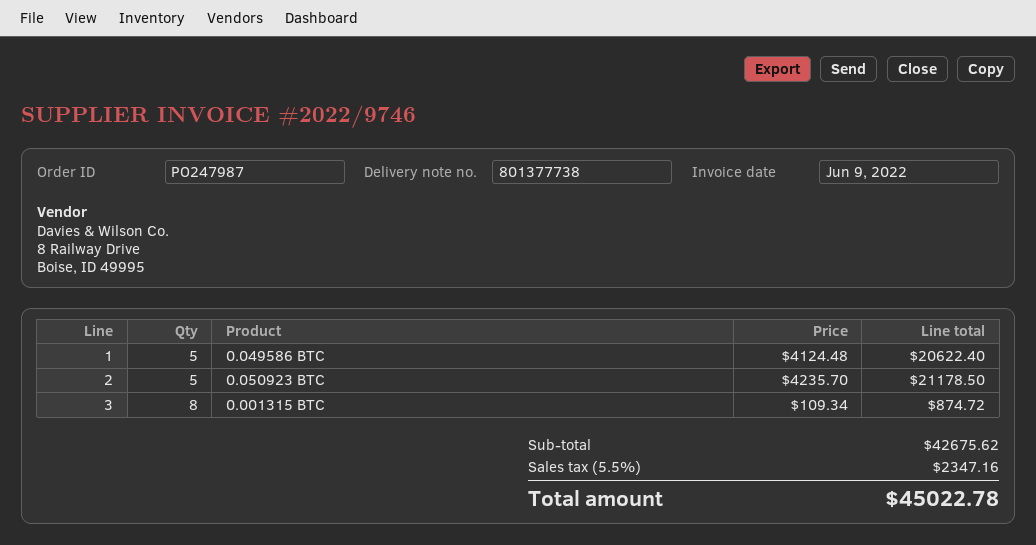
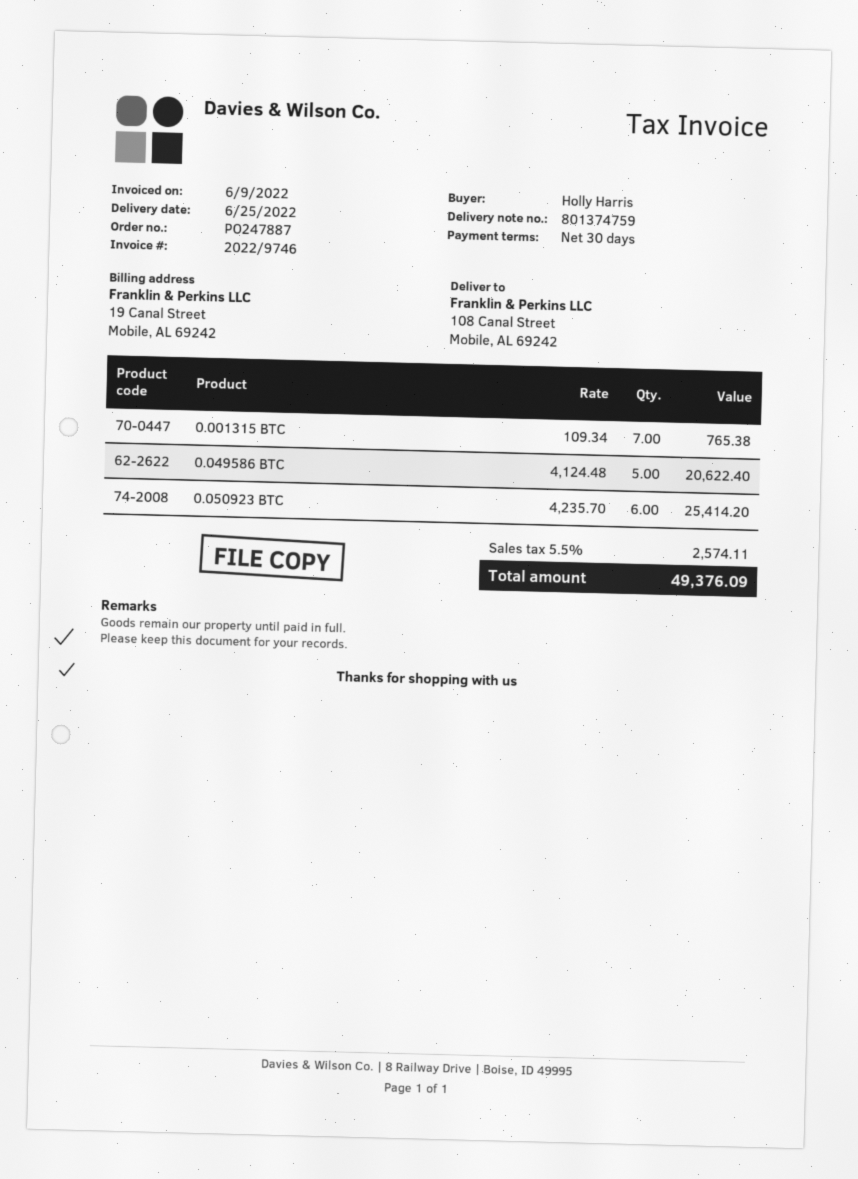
order number: PO247987 -> PO247887
delivery note number: 801377738 -> 801374759
0.050923 BTC: 5 x 4235.70 = 21178.50 -> 6 x 4235.70 = 25414.20
0.001315 BTC: 8 x 109.34 = 874.72 -> 7 x 109.34 = 765.38
tax: 5.5% = 2347.16 -> 5.5% = 2574.11
total: 45022.78 -> 49376.09

